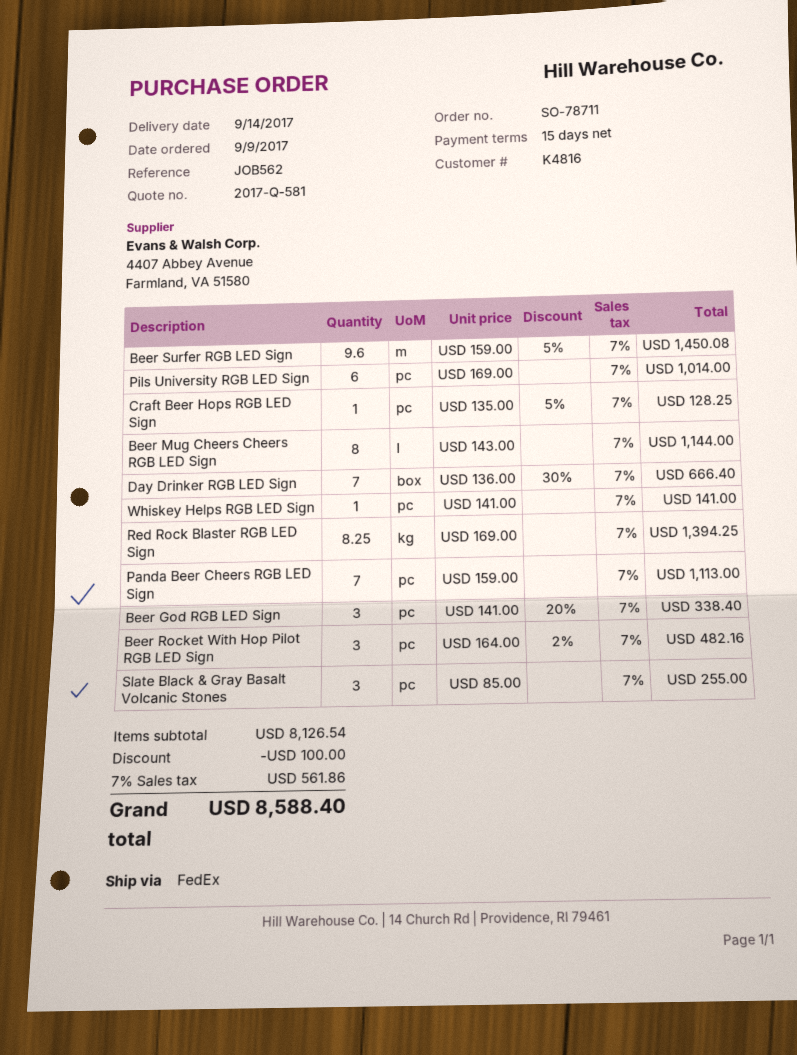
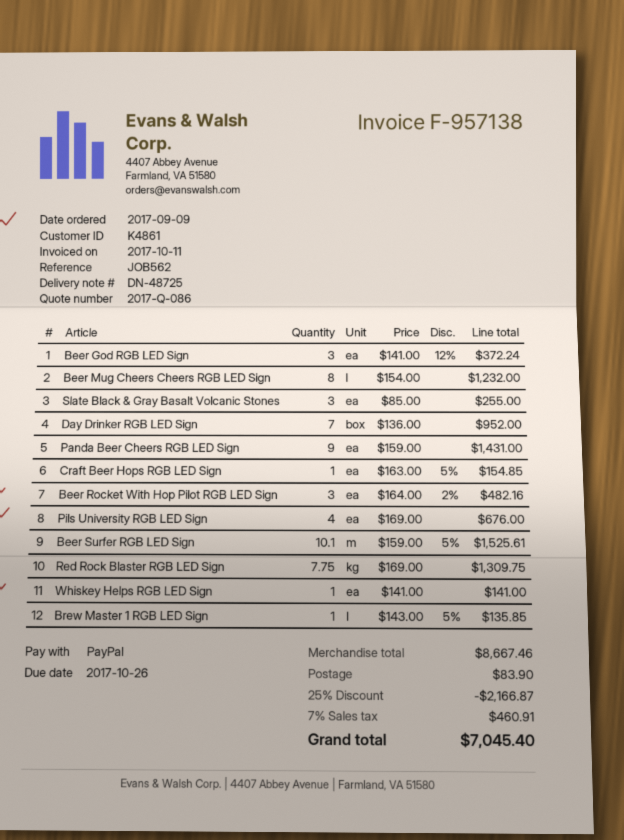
quote number: 2017-Q-581 -> 2017-Q-086
customer number: K4816 -> K4861
Beer Surfer RGB LED Sign: 9.6 x 159.00 - 5% = 1450.08 -> 10.1 x 159.00 - 5% = 1525.61
Pils University RGB LED Sign: 6 x 169.00 = 1014.00 -> 4 x 169.00 = 676.00
Craft Beer Hops RGB LED Sign: 1 x 135.00 - 5% = 128.25 -> 1 x 163.00 - 5% = 154.85
Beer Mug Cheers Cheers RGB LED Sign: 8 x 143.00 = 1144.00 -> 8 x 154.00 = 1232.00
Day Drinker RGB LED Sign: 7 x 136.00 - 30% = 666.40 -> 7 x 136.00 = 952.00
Red Rock Blaster RGB LED Sign: 8.25 x 169.00 = 1394.25 -> 7.75 x 169.00 = 1309.75
Panda Beer Cheers RGB LED Sign: 7 x 159.00 = 1113.00 -> 9 x 159.00 = 1431.00
Beer God RGB LED Sign: 3 x 141.00 - 20% = 338.40 -> 3 x 141.00 - 12% = 372.24
Brew Master 1 RGB LED Sign: none -> 1 x 143.00 - 5% = 135.85
subtotal: 8126.54 -> 8667.46
discount: 100.00 -> 2166.87
shipping: none -> 83.90
tax: 7% = 561.86 -> 7% = 460.91
total: 8588.40 -> 7045.40

